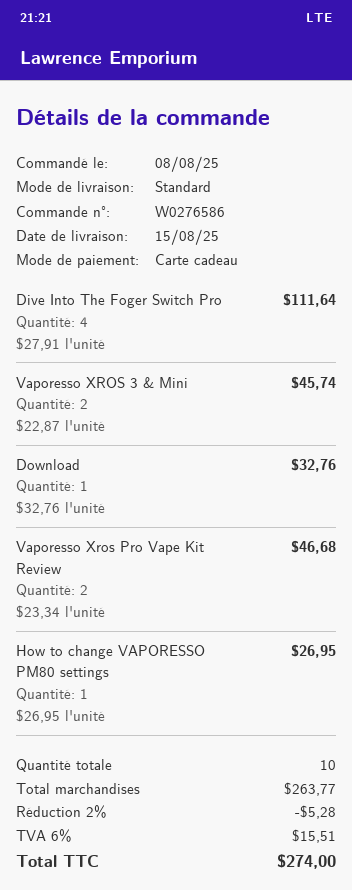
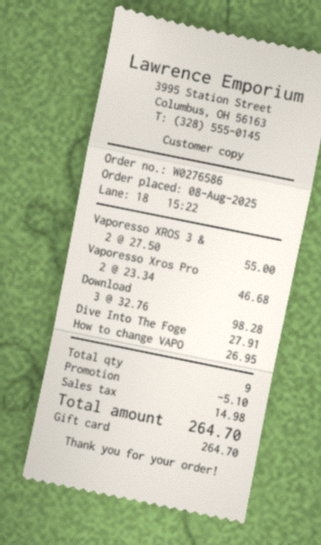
Dive Into The Foger Switch Pro: 4 x 27.91 = 111.64 -> 1 x 27.91 = 27.91
Vaporesso XROS 3 & Mini: 2 x 22.87 = 45.74 -> 2 x 27.50 = 55.00
Download: 1 x 32.76 = 32.76 -> 3 x 32.76 = 98.28
total quantity: 10 -> 9
discount: 5.28 -> 5.10
tax: 15.51 -> 14.98
total: 274.00 -> 264.70

